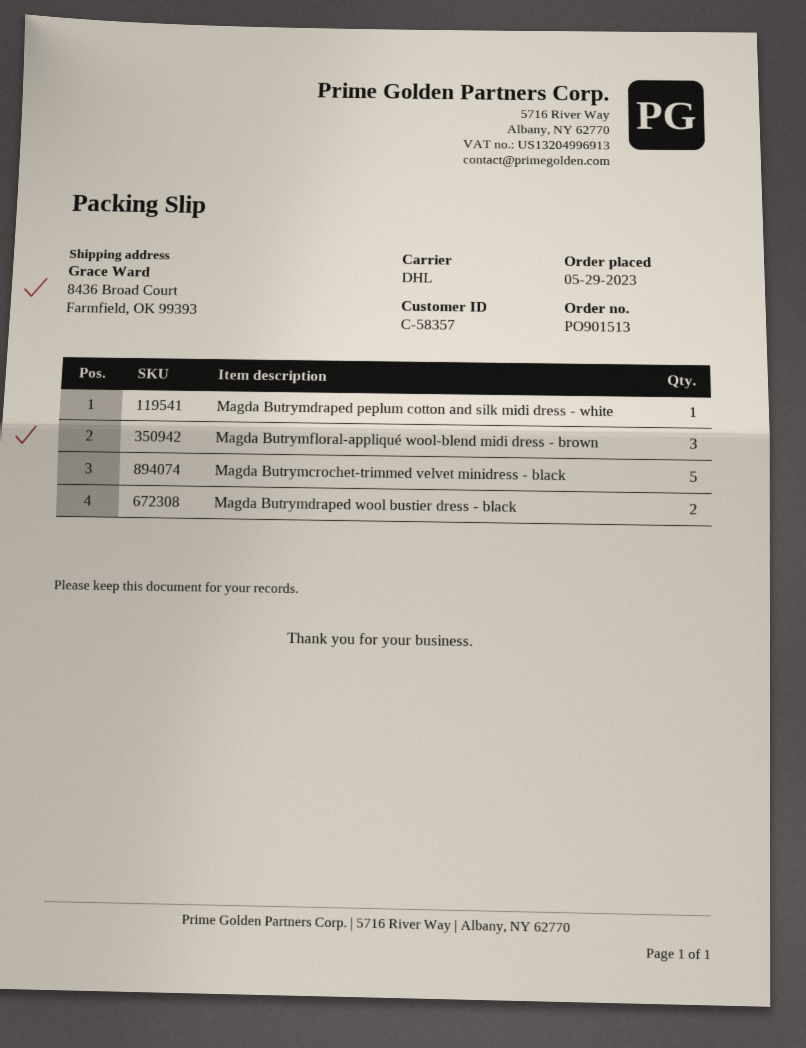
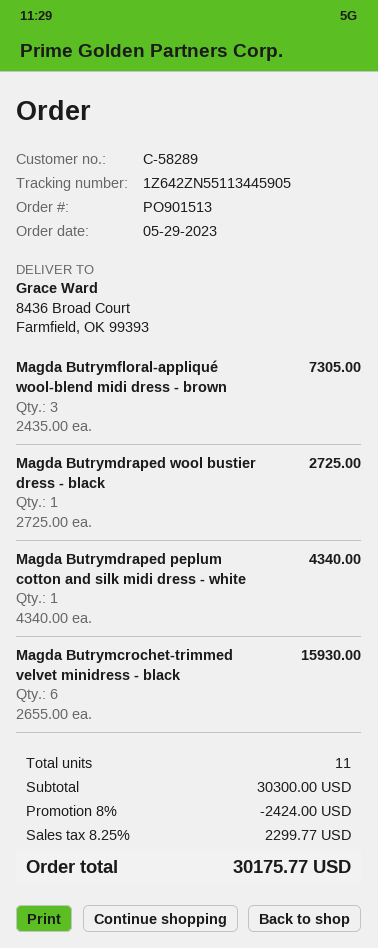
customer number: C-58357 -> C-58289
Magda Butrymcrochet-trimmed velvet minidress - black: 5 -> 6
Magda Butrymdraped wool bustier dress - black: 2 -> 1

